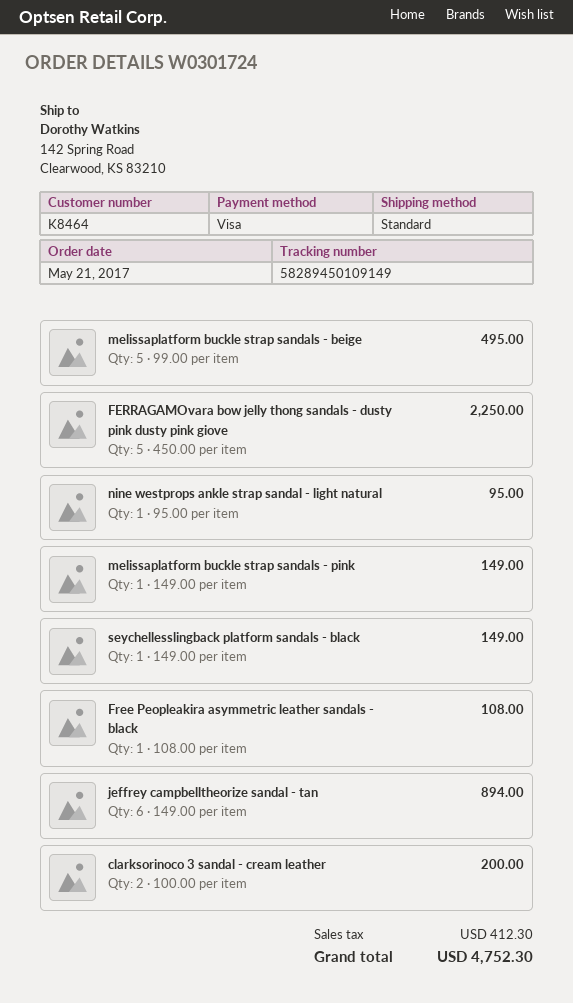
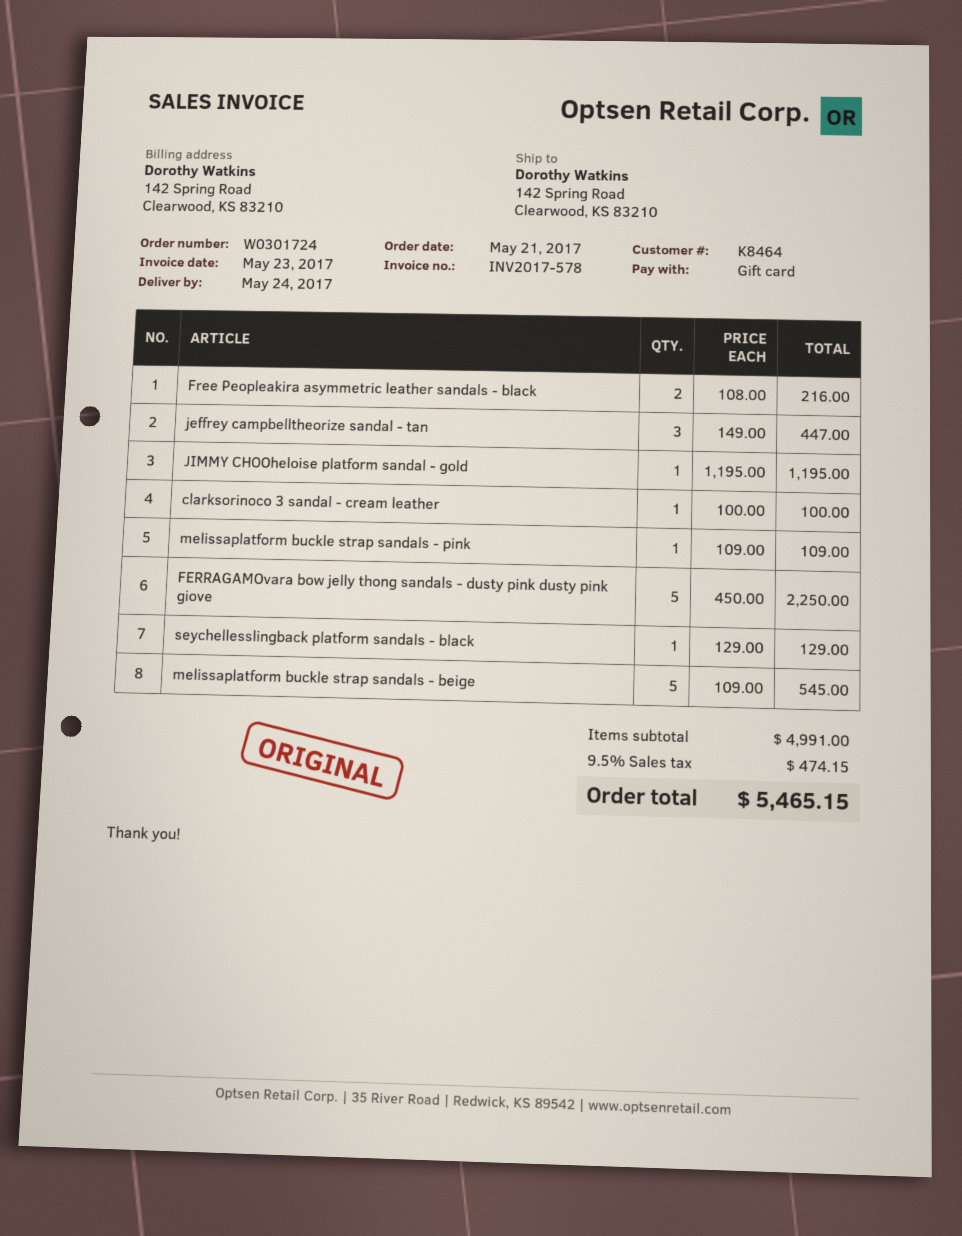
payment method: Visa -> gift card
melissaplatform buckle strap sandals - beige: 5 x 99.00 = 495.00 -> 5 x 109.00 = 545.00
nine westprops ankle strap sandal - light natural: 1 x 95.00 = 95.00 -> none
melissaplatform buckle strap sandals - pink: 1 x 149.00 = 149.00 -> 1 x 109.00 = 109.00
seychellesslingback platform sandals - black: 1 x 149.00 = 149.00 -> 1 x 129.00 = 129.00
Free Peopleakira asymmetric leather sandals - black: 1 x 108.00 = 108.00 -> 2 x 108.00 = 216.00
jeffrey campbelltheorize sandal - tan: 6 x 149.00 = 894.00 -> 3 x 149.00 = 447.00
clarksorinoco 3 sandal - cream leather: 2 x 100.00 = 200.00 -> 1 x 100.00 = 100.00
JIMMY CHOOheloise platform sandal - gold: none -> 1 x 1195.00 = 1195.00
tax: 412.30 -> 474.15
total: 4752.30 -> 5465.15

